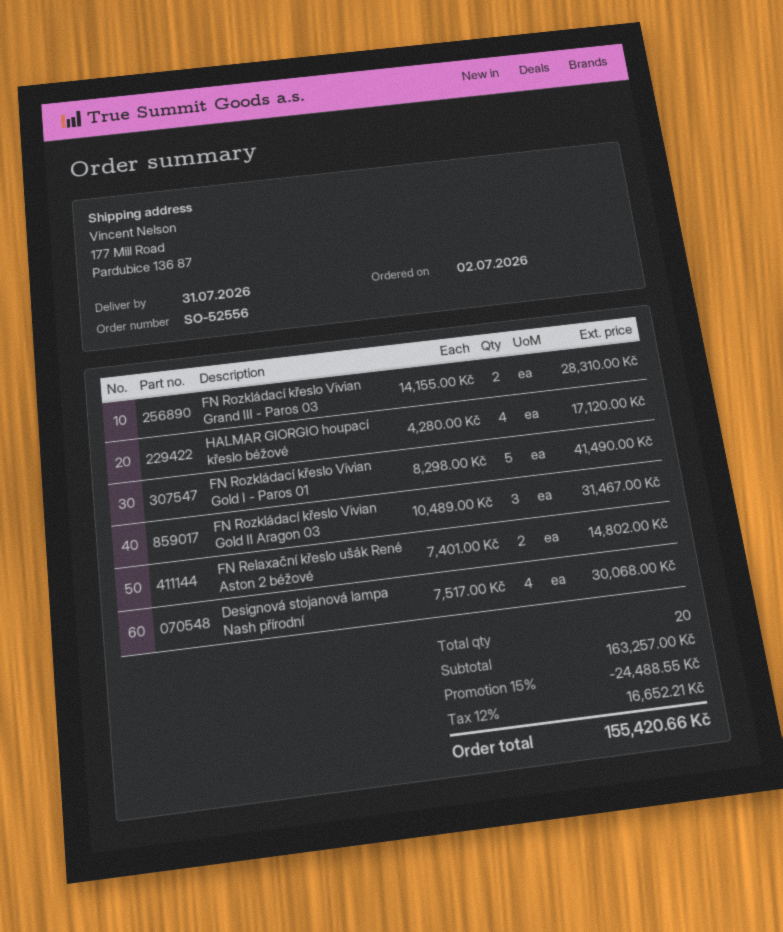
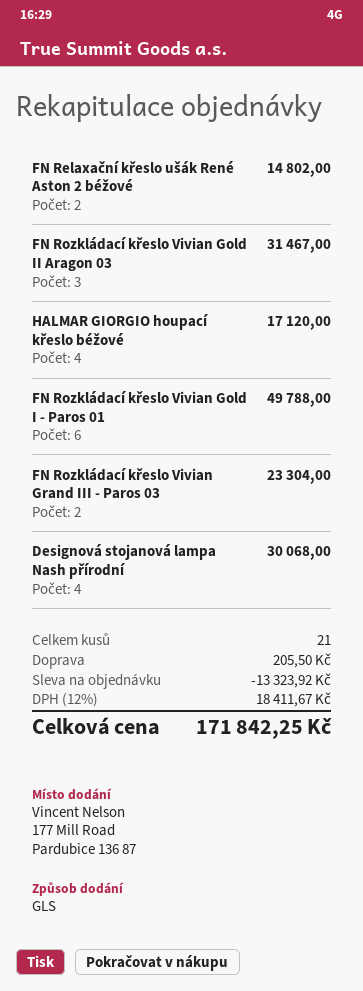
FN Rozkládací křeslo Vivian Grand III - Paros 03: 2 for 28310.00 -> 2 for 23304.00
FN Rozkládací křeslo Vivian Gold I - Paros 01: 5 for 41490.00 -> 6 for 49788.00
total quantity: 20 -> 21
discount: 24488.55 -> 13323.92
shipping: none -> 205.50
tax: 12% = 16652.21 -> 12% = 18411.67
total: 155420.66 -> 171842.25

